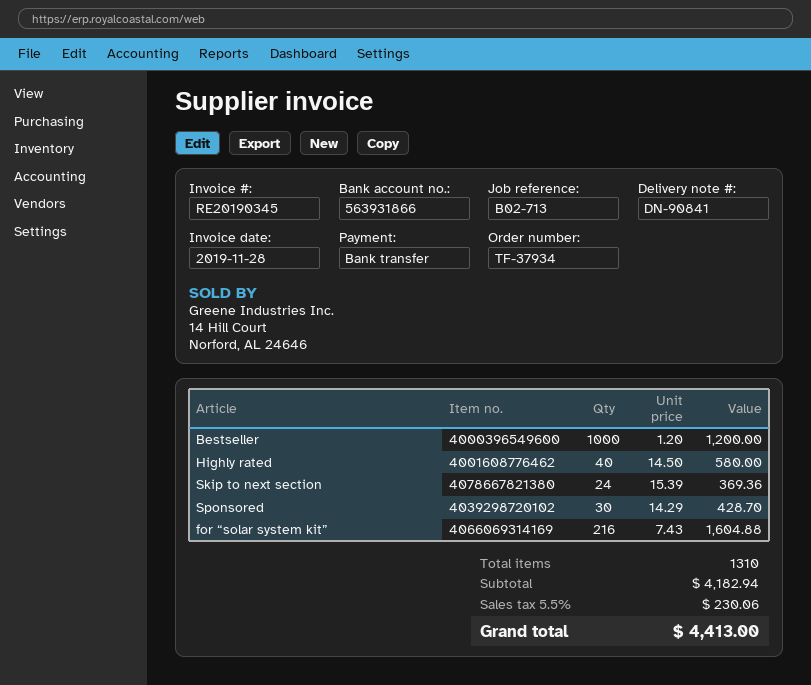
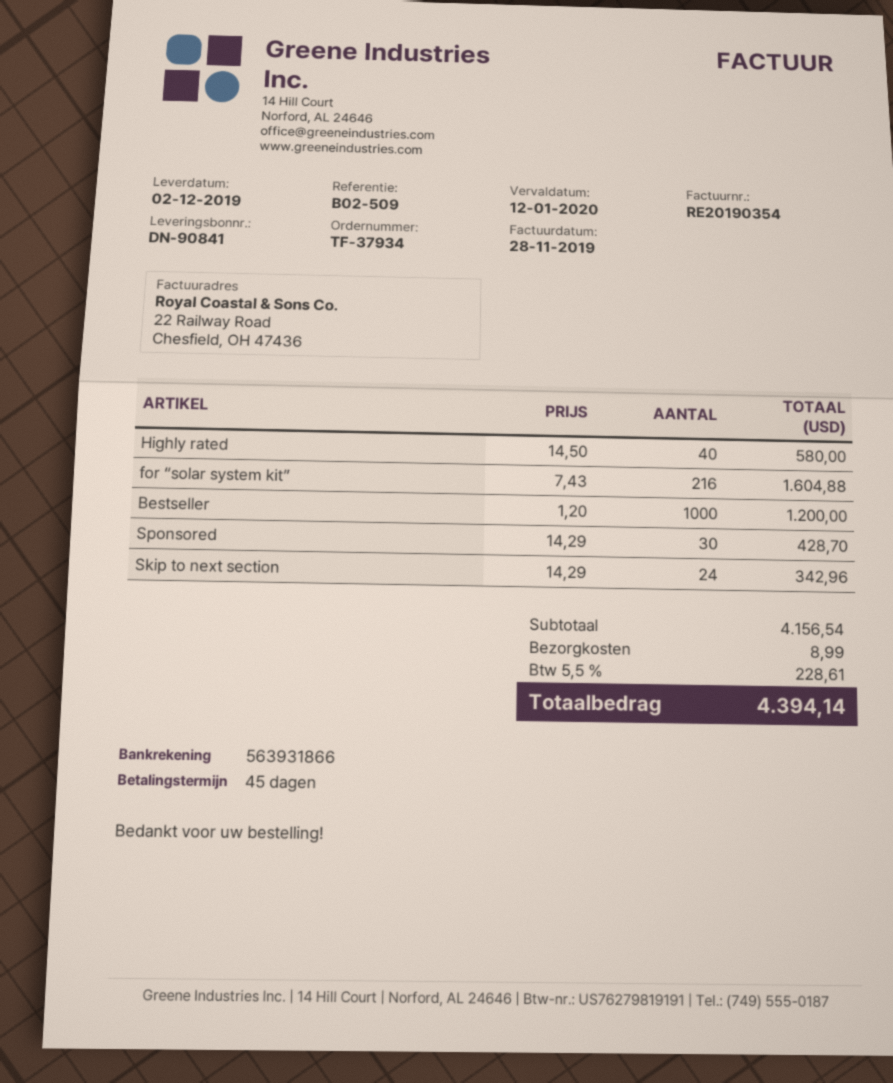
invoice number: RE20190345 -> RE20190354
reference: B02-713 -> B02-509
Skip to next section: 24 x 15.39 = 369.36 -> 24 x 14.29 = 342.96
subtotal: 4182.94 -> 4156.54
shipping: none -> 8.99
tax: 5.5% = 230.06 -> 5.5% = 228.61
total: 4413.00 -> 4394.14

